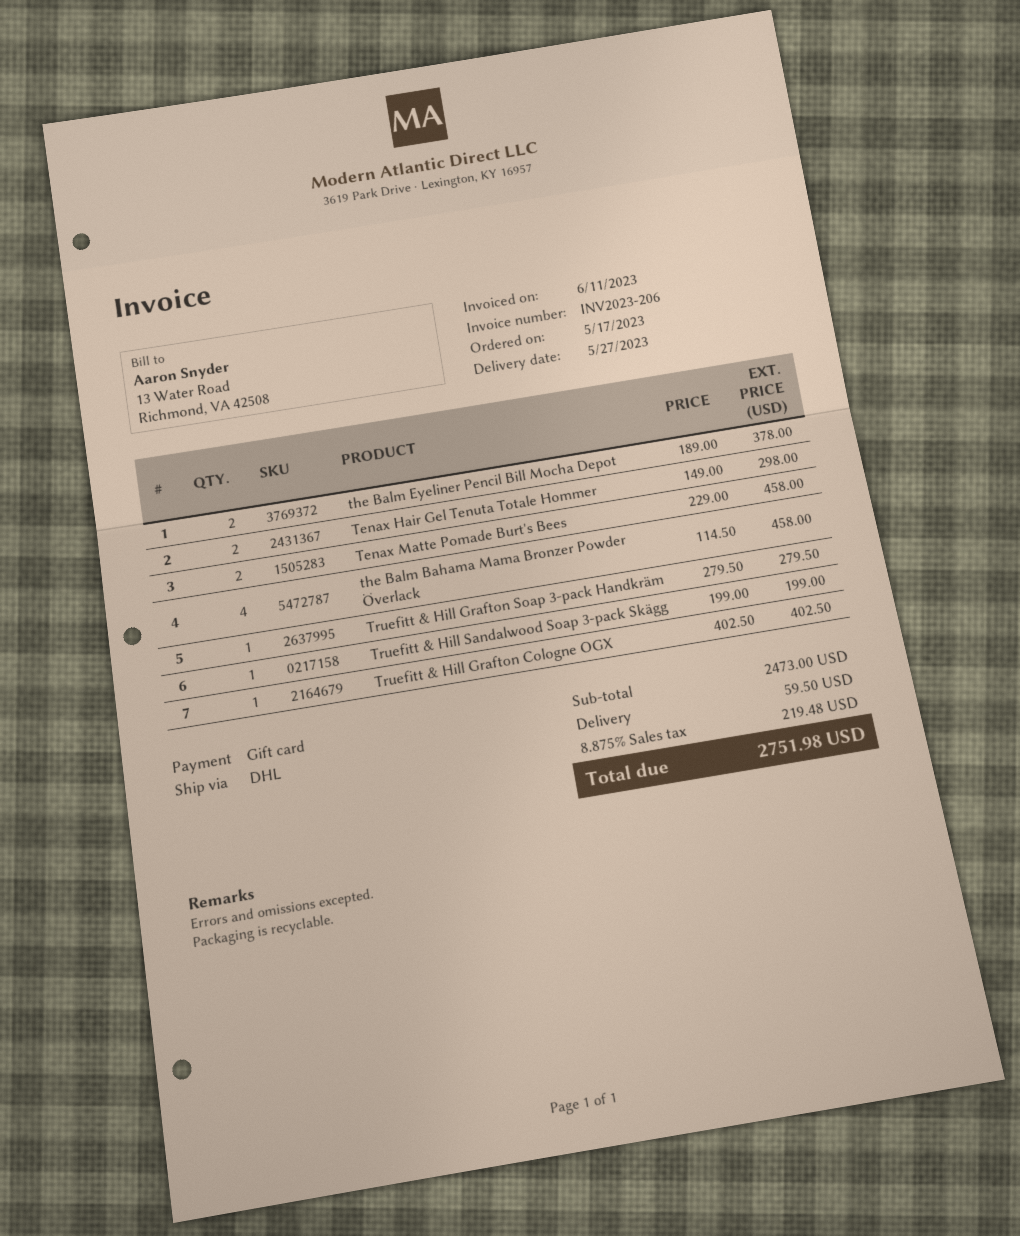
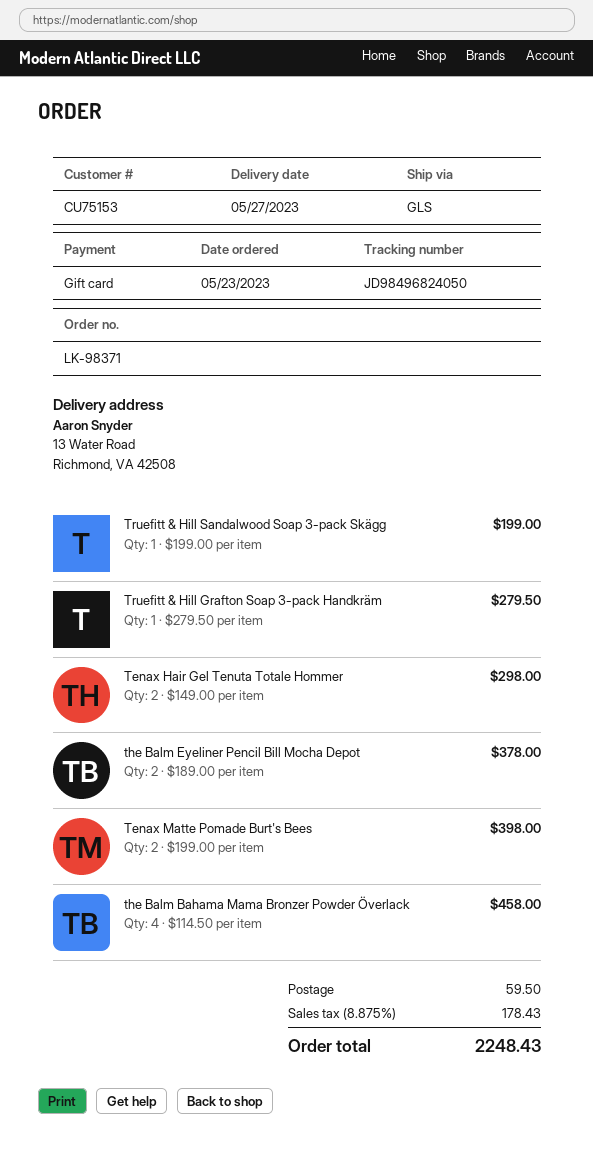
order date: 2023-05-17 -> 2023-05-23
shipping method: DHL -> GLS
Tenax Matte Pomade Burt's Bees: 2 x 229.00 = 458.00 -> 2 x 199.00 = 398.00
Truefitt & Hill Grafton Cologne OGX: 1 x 402.50 = 402.50 -> none
tax: 8.875% = 219.48 -> 8.875% = 178.43
total: 2751.98 -> 2248.43

